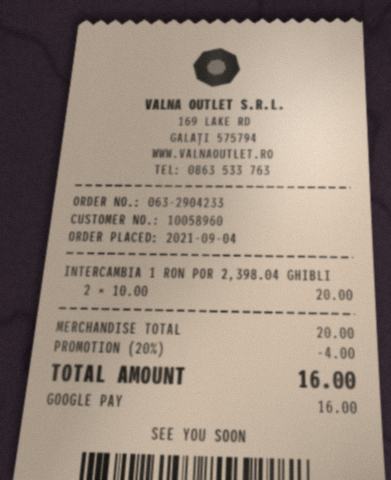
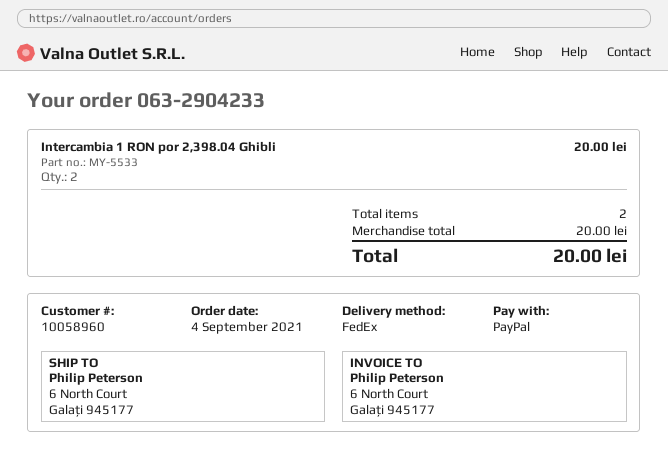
payment method: Google Pay -> PayPal
discount: 20% = 4.00 -> none
total: 16.00 -> 20.00

